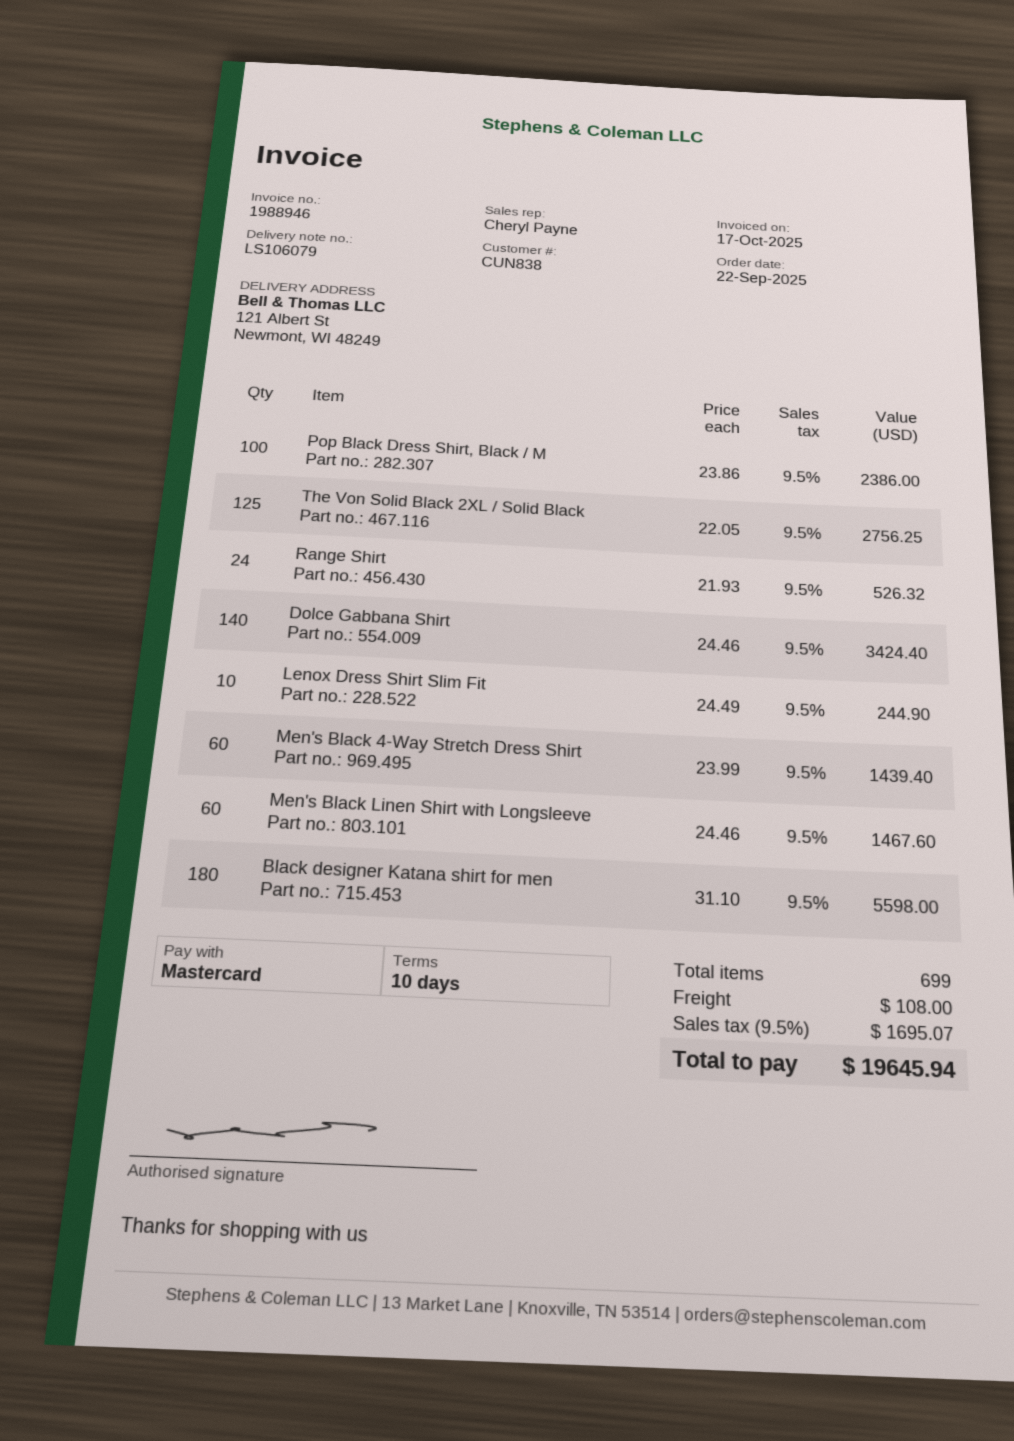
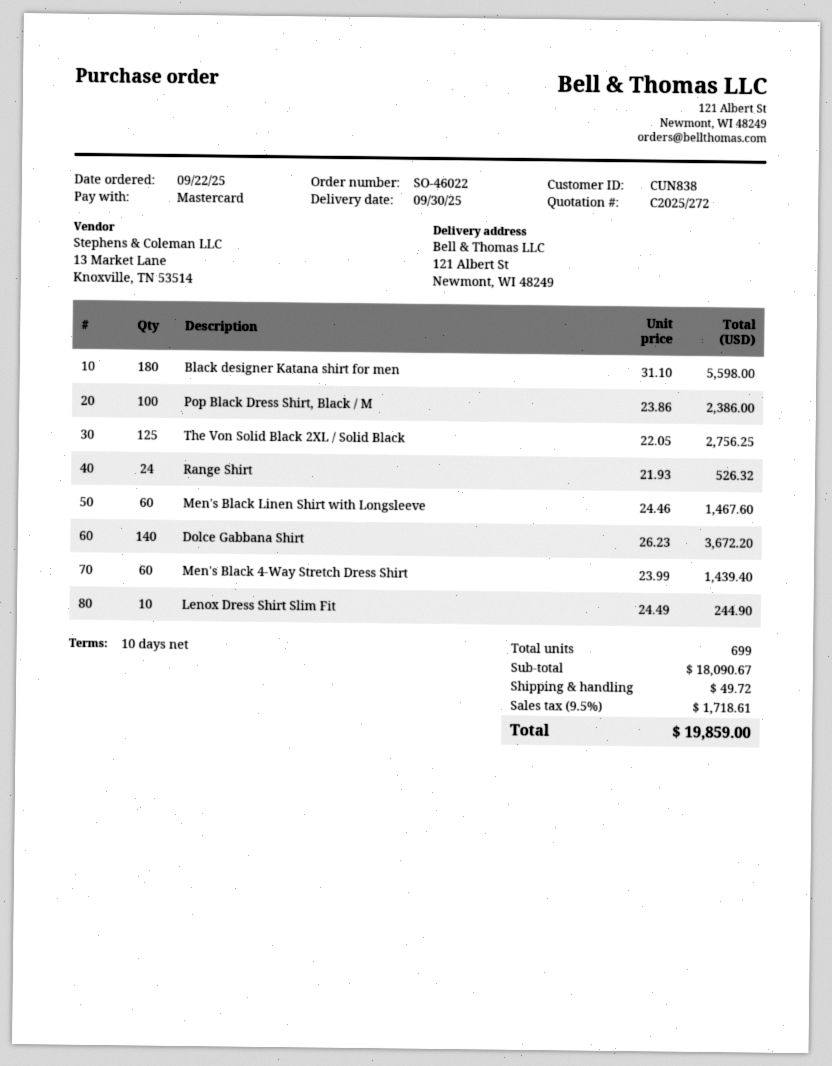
Dolce Gabbana Shirt: 140 x 24.46 = 3424.40 -> 140 x 26.23 = 3672.20
shipping: 108.00 -> 49.72
tax: 9.5% = 1695.07 -> 9.5% = 1718.61
total: 19645.94 -> 19859.00

